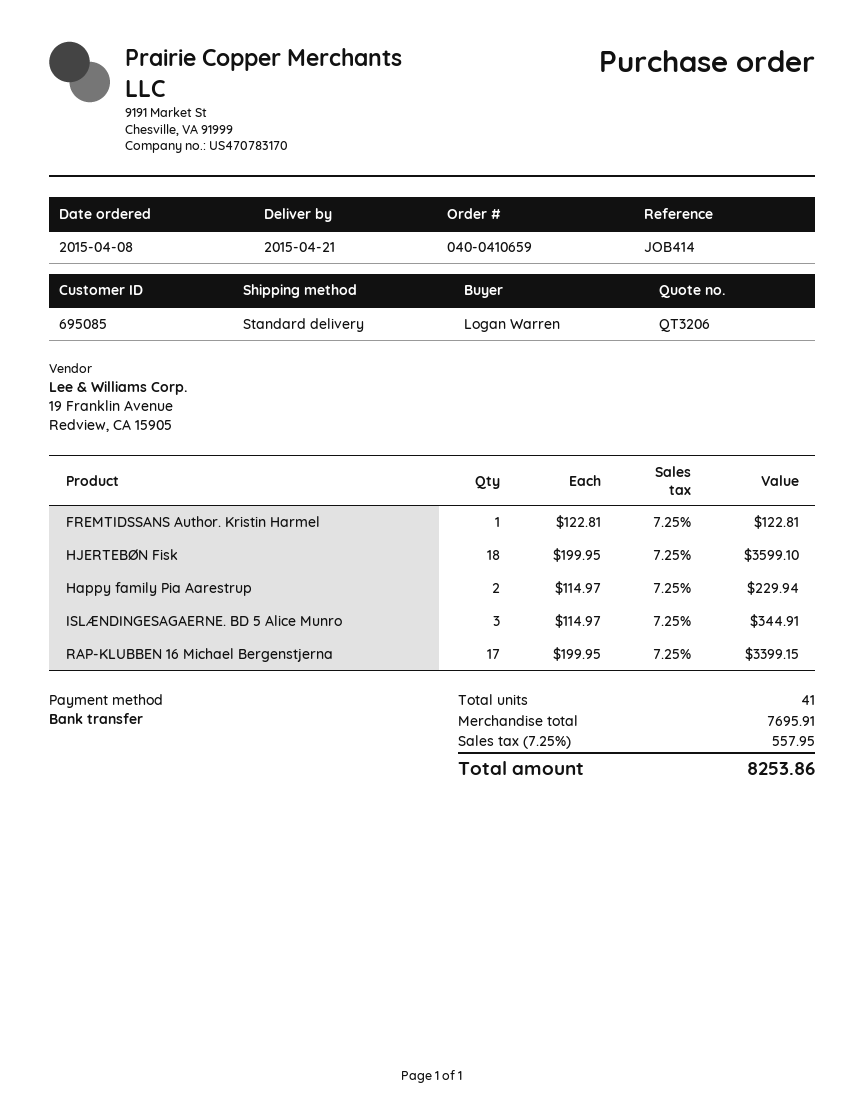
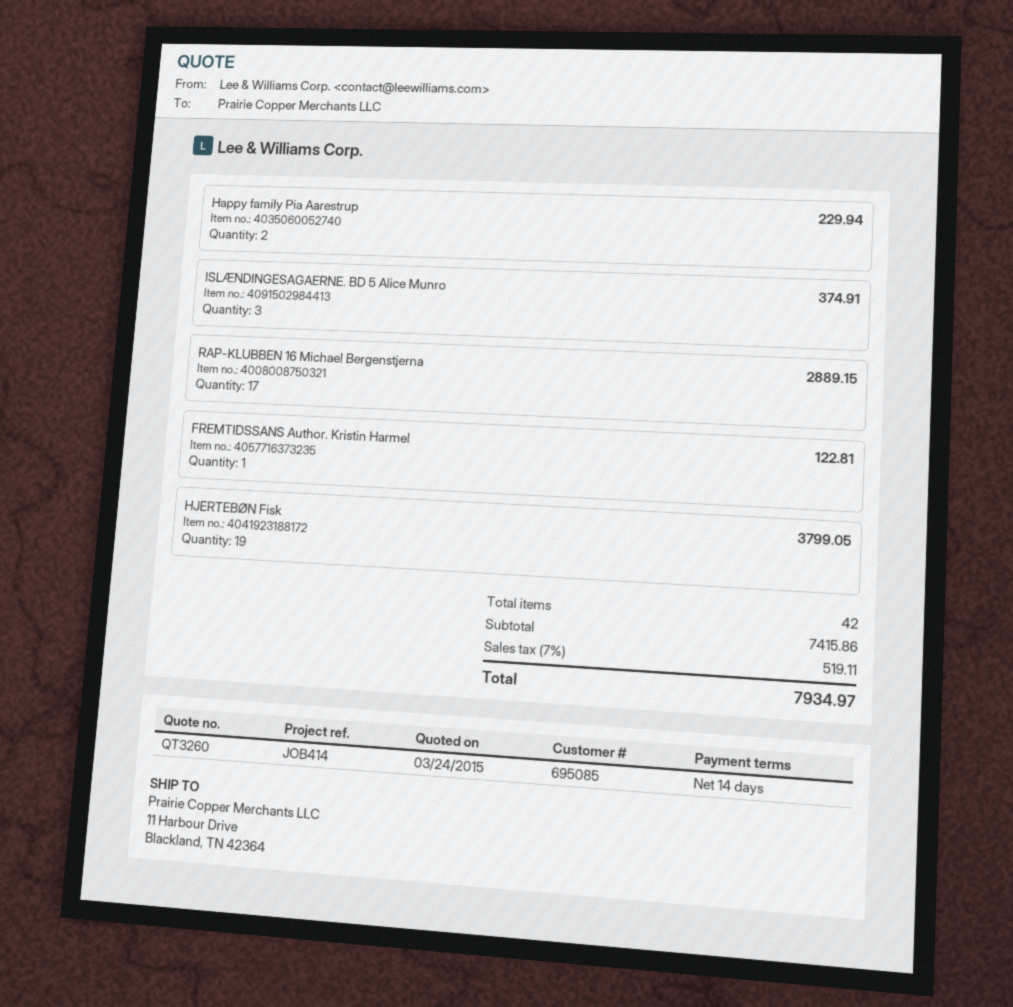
quote number: QT3206 -> QT3260
HJERTEBØN Fisk: 18 for 3599.10 -> 19 for 3799.05
ISLÆNDINGESAGAERNE. BD 5 Alice Munro: 3 for 344.91 -> 3 for 374.91
RAP-KLUBBEN 16 Michael Bergenstjerna: 17 for 3399.15 -> 17 for 2889.15
total quantity: 41 -> 42
subtotal: 7695.91 -> 7415.86
tax: 7.25% = 557.95 -> 7% = 519.11
total: 8253.86 -> 7934.97

